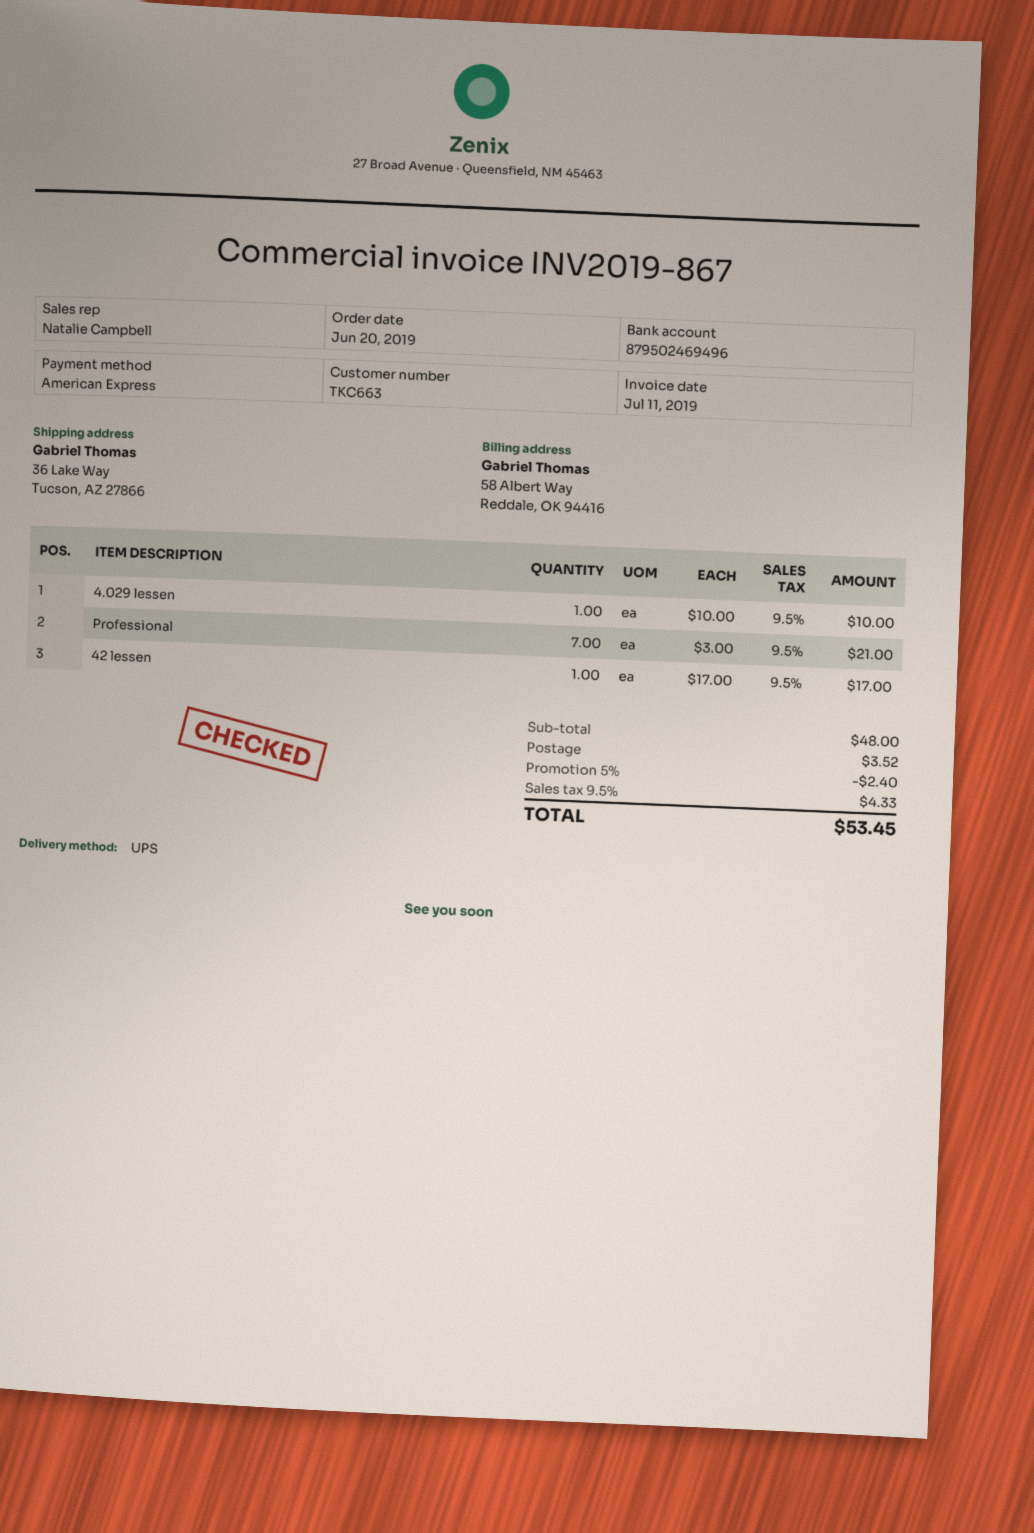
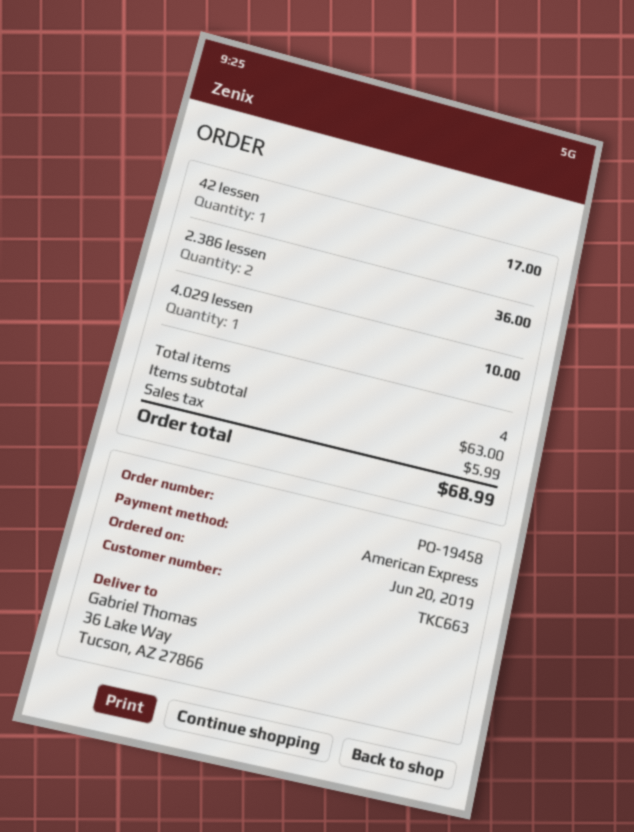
Professional: 7 for 21.00 -> none
2.386 lessen: none -> 2 for 36.00
subtotal: 48.00 -> 63.00
discount: 5% = 2.40 -> none
shipping: 3.52 -> none
tax: 4.33 -> 5.99
total: 53.45 -> 68.99

